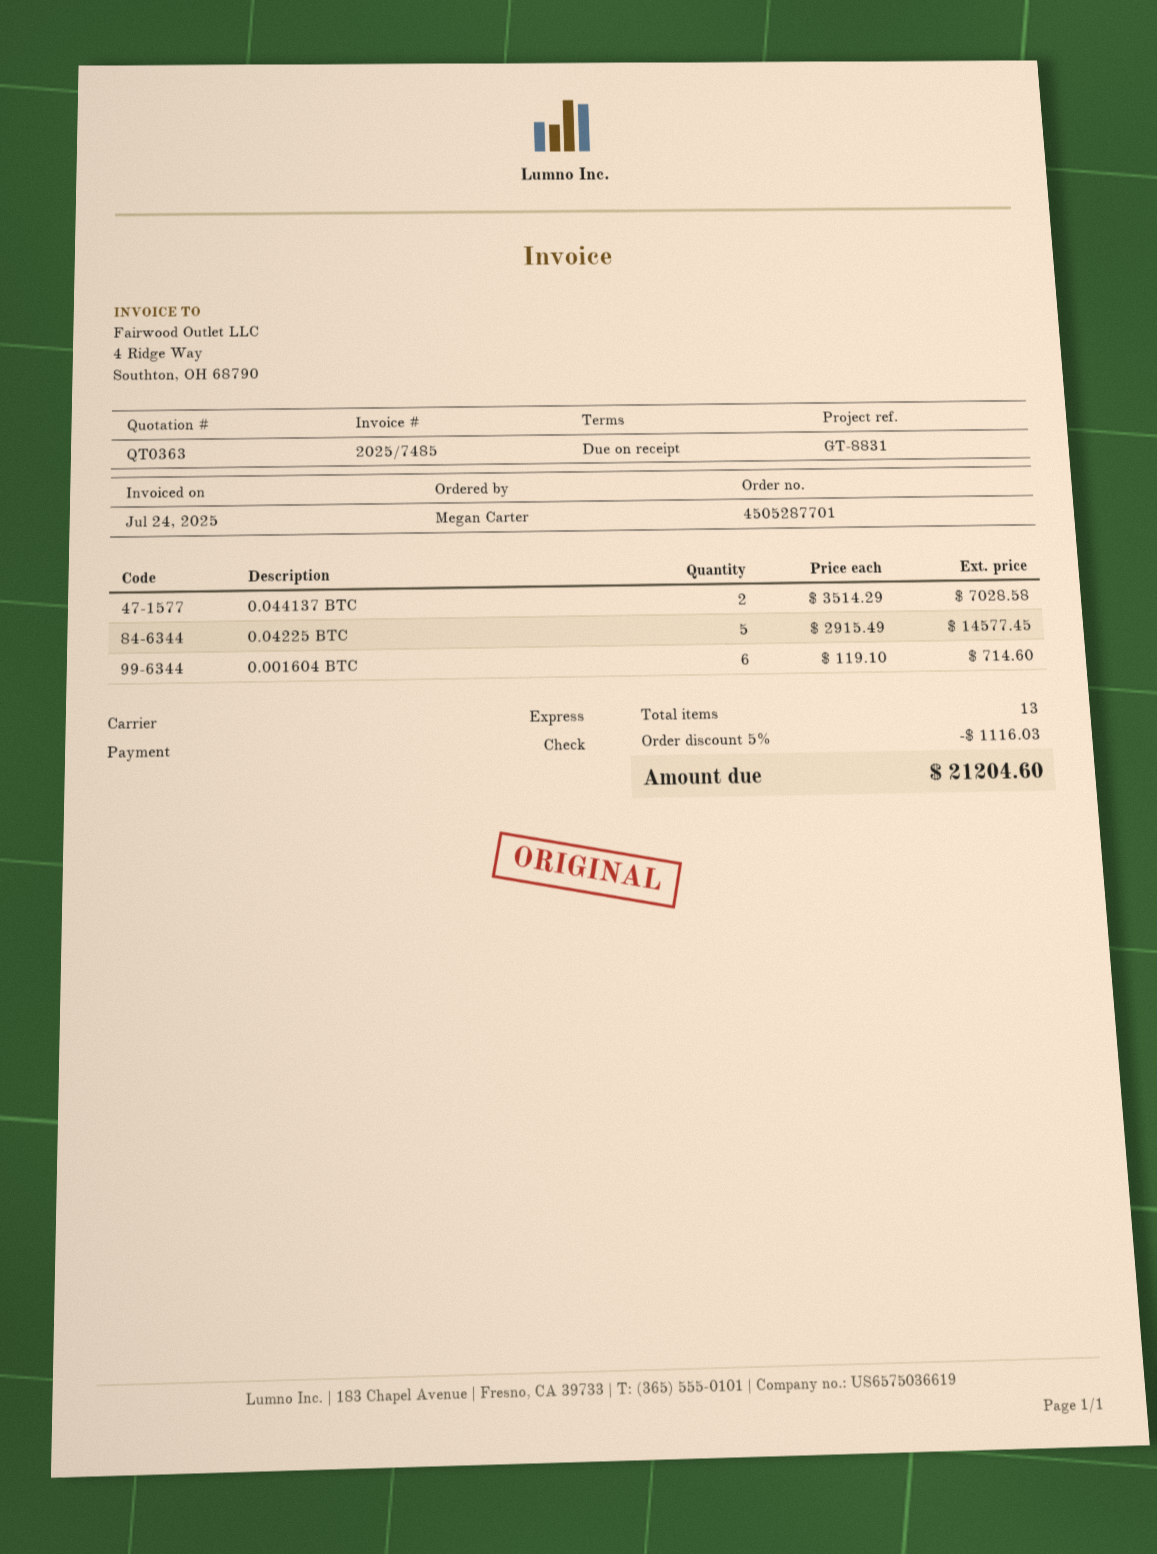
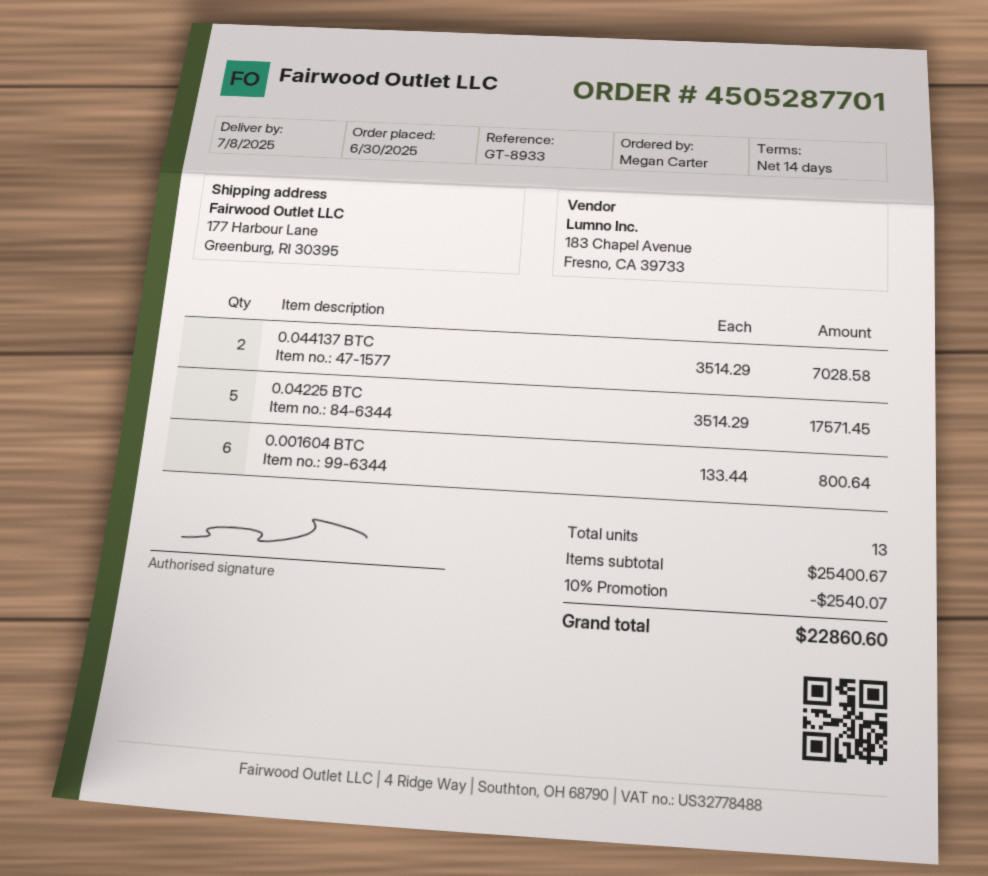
payment terms: on receipt -> 14 days
reference: GT-8831 -> GT-8933
0.04225 BTC: 5 x 2915.49 = 14577.45 -> 5 x 3514.29 = 17571.45
0.001604 BTC: 6 x 119.10 = 714.60 -> 6 x 133.44 = 800.64
discount: 5% = 1116.03 -> 10% = 2540.07
total: 21204.60 -> 22860.60

